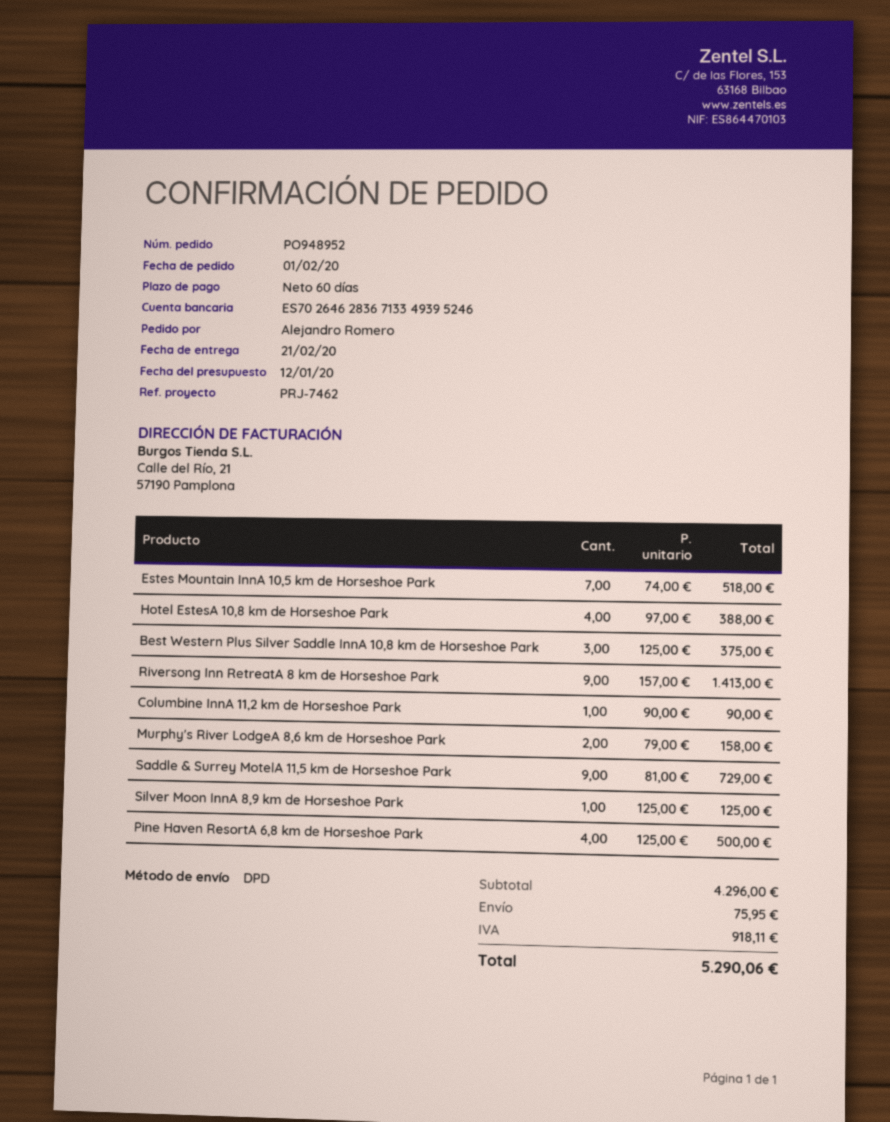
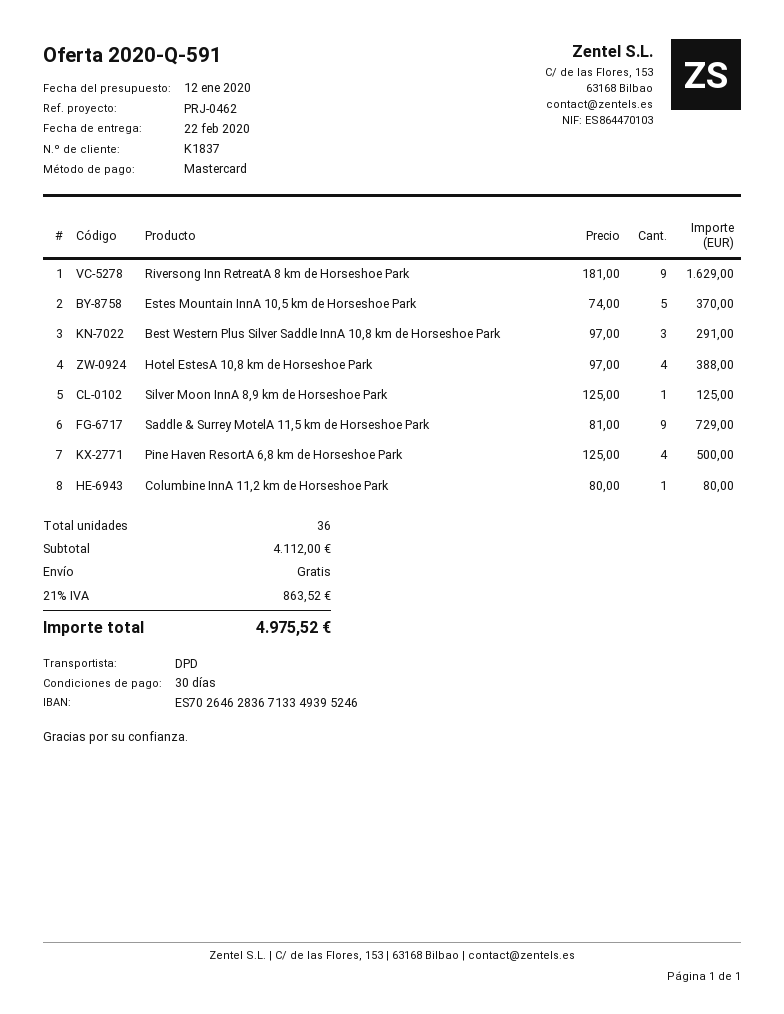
delivery date: 2020-02-21 -> 2020-02-22
payment terms: 60 days -> 30 days
reference: PRJ-7462 -> PRJ-0462
Estes Mountain InnA 10,5 km de Horseshoe Park: 7 x 74.00 = 518.00 -> 5 x 74.00 = 370.00
Best Western Plus Silver Saddle InnA 10,8 km de Horseshoe Park: 3 x 125.00 = 375.00 -> 3 x 97.00 = 291.00
Riversong Inn RetreatA 8 km de Horseshoe Park: 9 x 157.00 = 1413.00 -> 9 x 181.00 = 1629.00
Columbine InnA 11,2 km de Horseshoe Park: 1 x 90.00 = 90.00 -> 1 x 80.00 = 80.00
Murphy's River LodgeA 8,6 km de Horseshoe Park: 2 x 79.00 = 158.00 -> none
subtotal: 4296.00 -> 4112.00
shipping: 75.95 -> 0.00
tax: 918.11 -> 863.52
total: 5290.06 -> 4975.52

